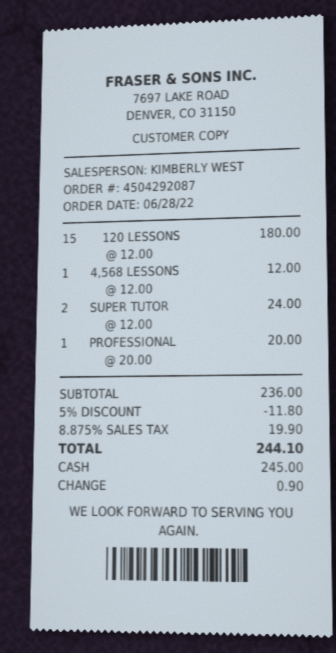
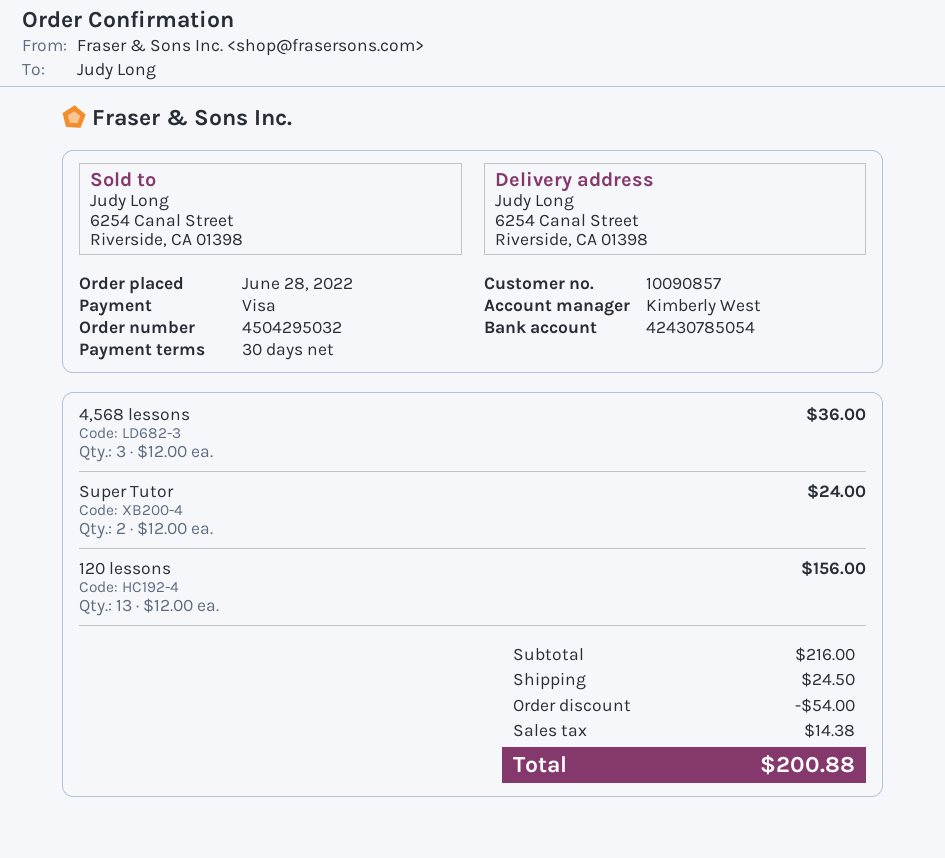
order number: 4504292087 -> 4504295032
payment method: cash -> Visa
120 LESSONS: 15 x 12.00 = 180.00 -> 13 x 12.00 = 156.00
4,568 LESSONS: 1 x 12.00 = 12.00 -> 3 x 12.00 = 36.00
PROFESSIONAL: 1 x 20.00 = 20.00 -> none
subtotal: 236.00 -> 216.00
discount: 11.80 -> 54.00
shipping: none -> 24.50
tax: 19.90 -> 14.38
total: 244.10 -> 200.88

